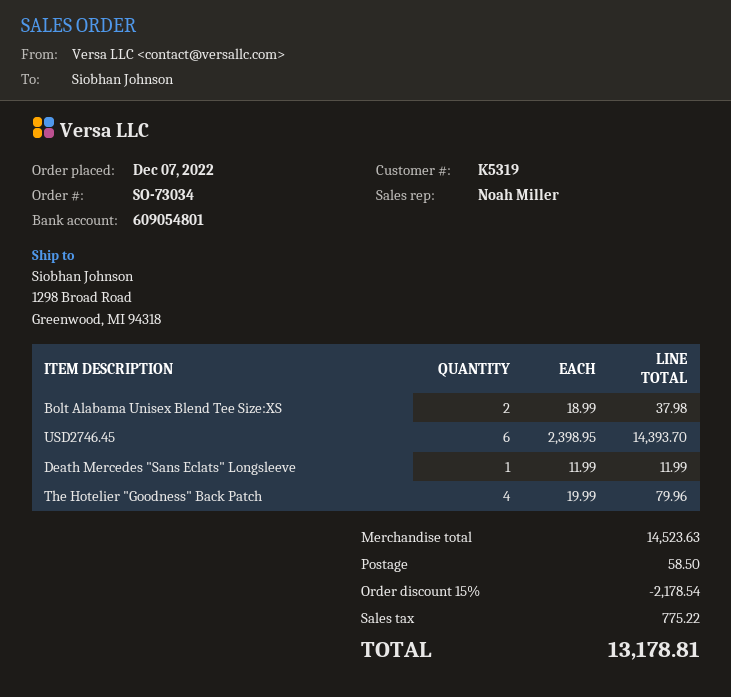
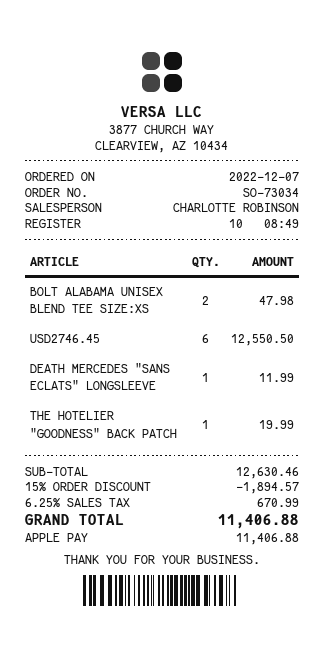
sales rep: Noah Miller -> CHARLOTTE ROBINSON
Bolt Alabama Unisex Blend Tee Size:XS: 2 for 37.98 -> 2 for 47.98
USD2746.45: 6 for 14393.70 -> 6 for 12550.50
The Hotelier "Goodness" Back Patch: 4 for 79.96 -> 1 for 19.99
subtotal: 14523.63 -> 12630.46
discount: 15% = 2178.54 -> 15% = 1894.57
shipping: 58.50 -> none
tax: 775.22 -> 670.99
total: 13178.81 -> 11406.88

